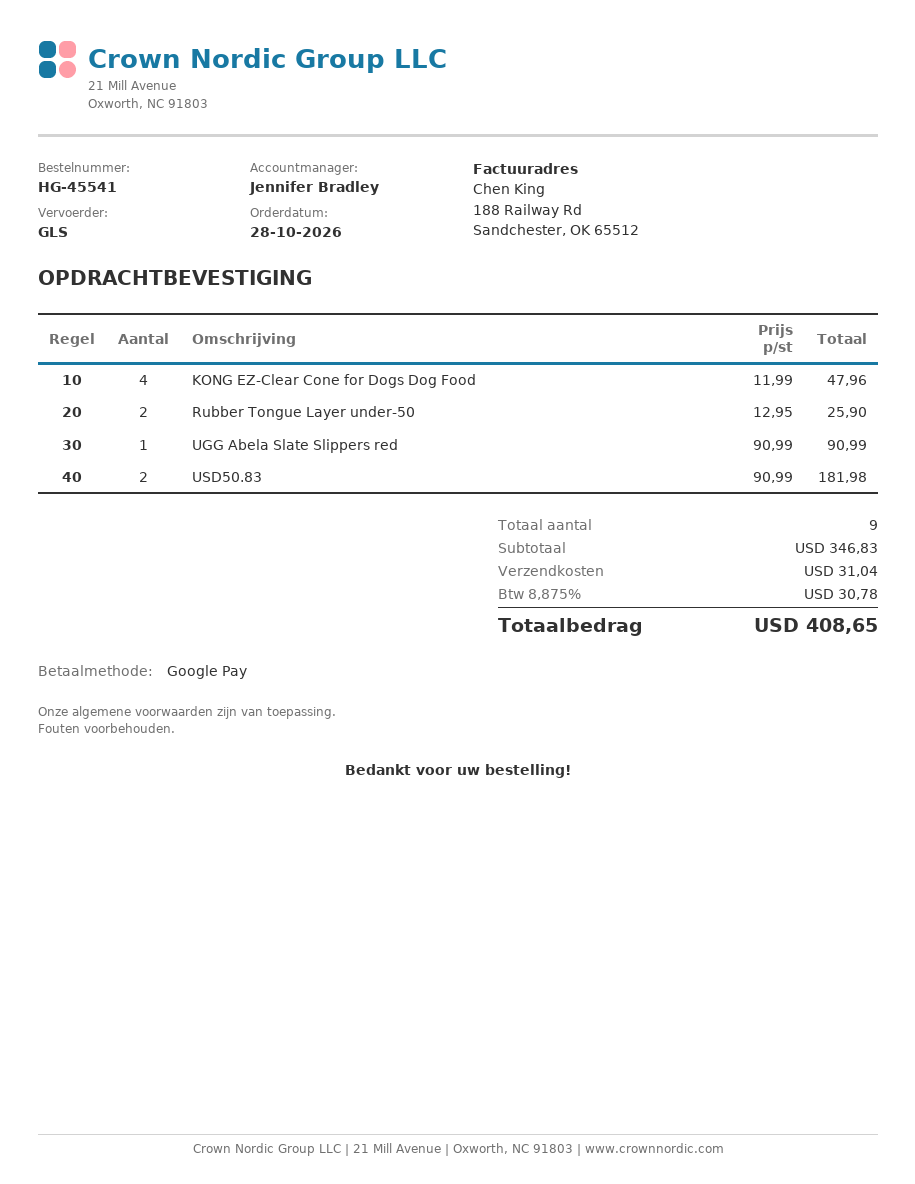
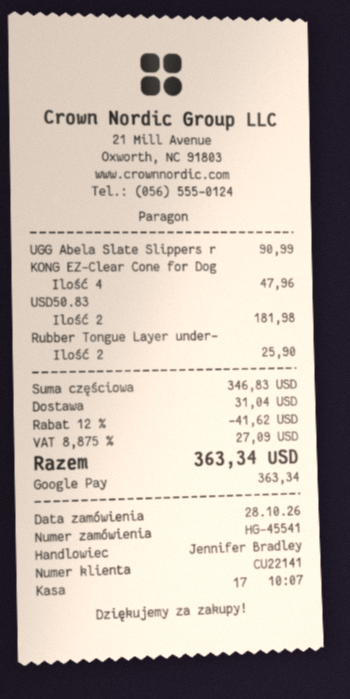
discount: none -> 12% = 41.62
tax: 8.875% = 30.78 -> 8.875% = 27.09
total: 408.65 -> 363.34

